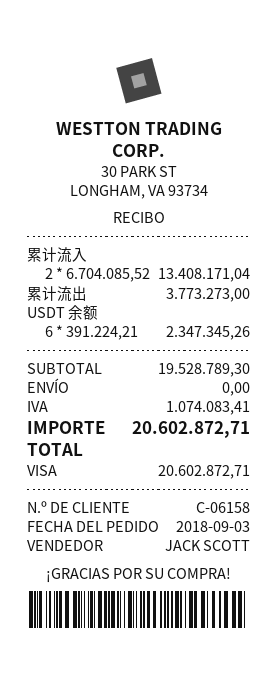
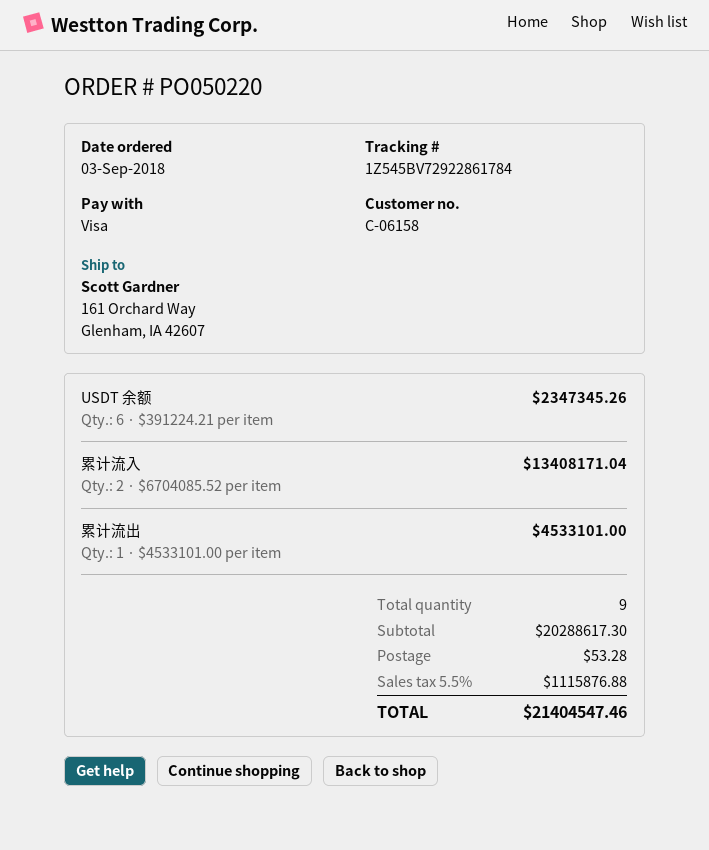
累计流出: 1 x 3773273.00 = 3773273.00 -> 1 x 4533101.00 = 4533101.00
subtotal: 19528789.30 -> 20288617.30
shipping: 0.00 -> 53.28
tax: 1074083.41 -> 1115876.88
total: 20602872.71 -> 21404547.46

